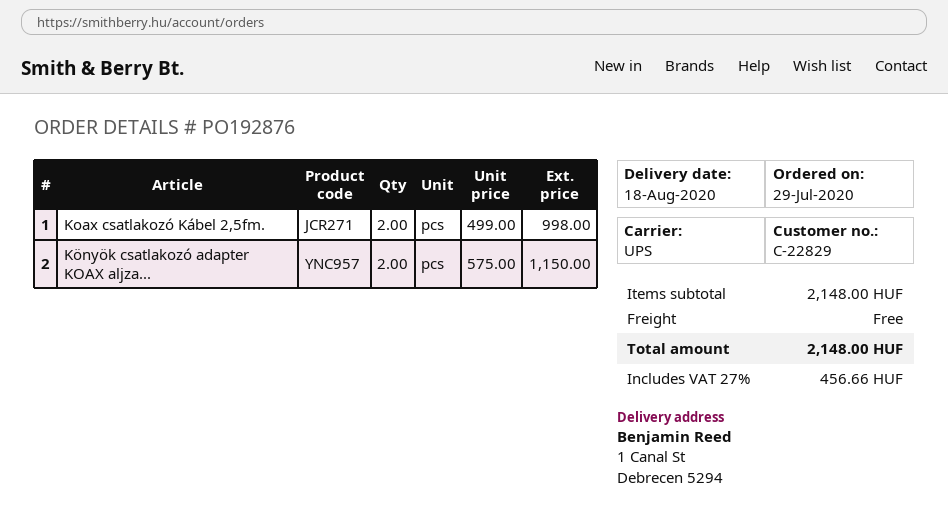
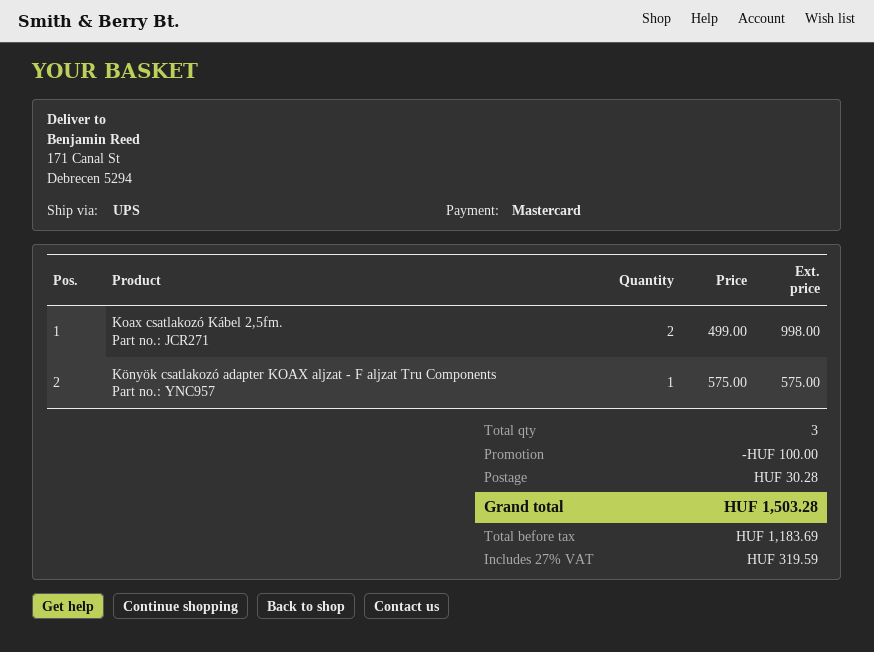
ship to: 1 Canal St, Debrecen 5294 -> 171 Canal St, Debrecen 5294
Könyök csatlakozó adapter KOAX aljza...: 2 x 575.00 = 1150.00 -> 1 x 575.00 = 575.00
discount: none -> 100.00
shipping: 0.00 -> 30.28
tax: 27% = 456.66 -> 27% = 319.59
total: 2148.00 -> 1503.28

